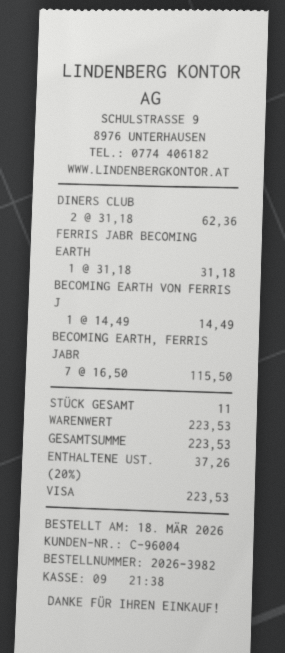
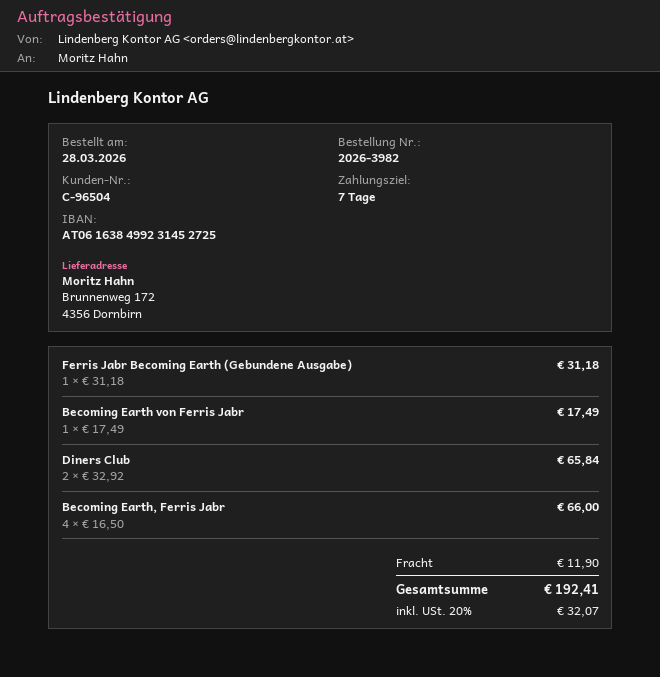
order date: 2026-03-18 -> 2026-03-28
customer number: C-96004 -> C-96504
DINERS CLUB: 2 x 31.18 = 62.36 -> 2 x 32.92 = 65.84
BECOMING EARTH VON FERRIS J: 1 x 14.49 = 14.49 -> 1 x 17.49 = 17.49
BECOMING EARTH, FERRIS JABR: 7 x 16.50 = 115.50 -> 4 x 16.50 = 66.00
shipping: none -> 11.90
tax: 20% = 37.26 -> 20% = 32.07
total: 223.53 -> 192.41

